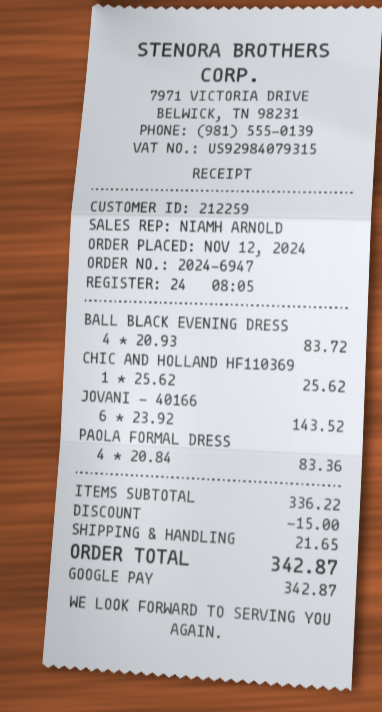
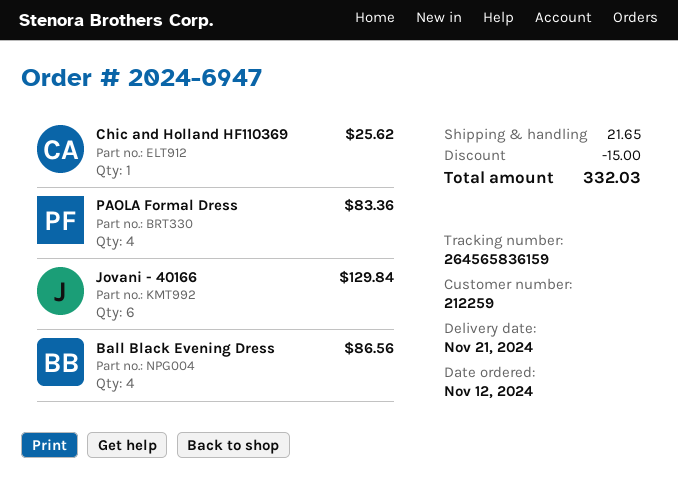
BALL BLACK EVENING DRESS: 4 for 83.72 -> 4 for 86.56
JOVANI - 40166: 6 for 143.52 -> 6 for 129.84
total: 342.87 -> 332.03

